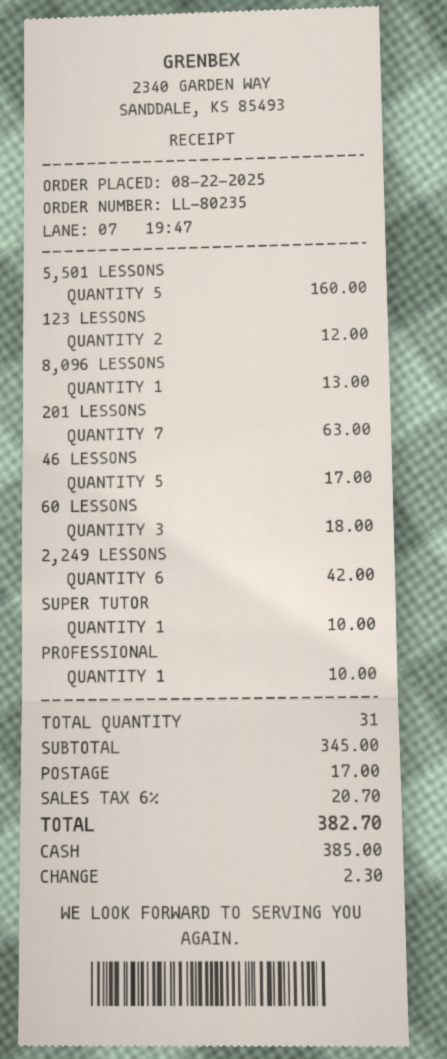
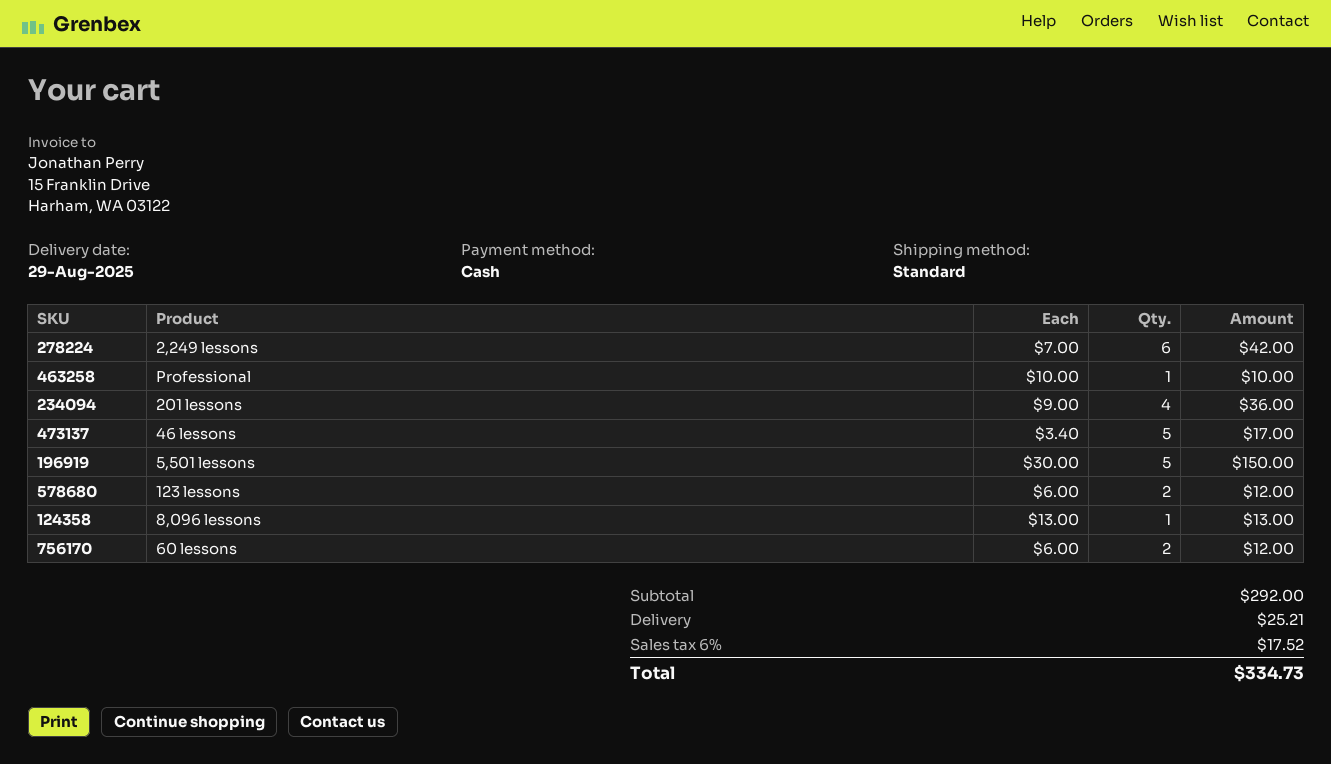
5,501 LESSONS: 5 for 160.00 -> 5 for 150.00
201 LESSONS: 7 for 63.00 -> 4 for 36.00
60 LESSONS: 3 for 18.00 -> 2 for 12.00
SUPER TUTOR: 1 for 10.00 -> none
subtotal: 345.00 -> 292.00
shipping: 17.00 -> 25.21
tax: 6% = 20.70 -> 6% = 17.52
total: 382.70 -> 334.73

